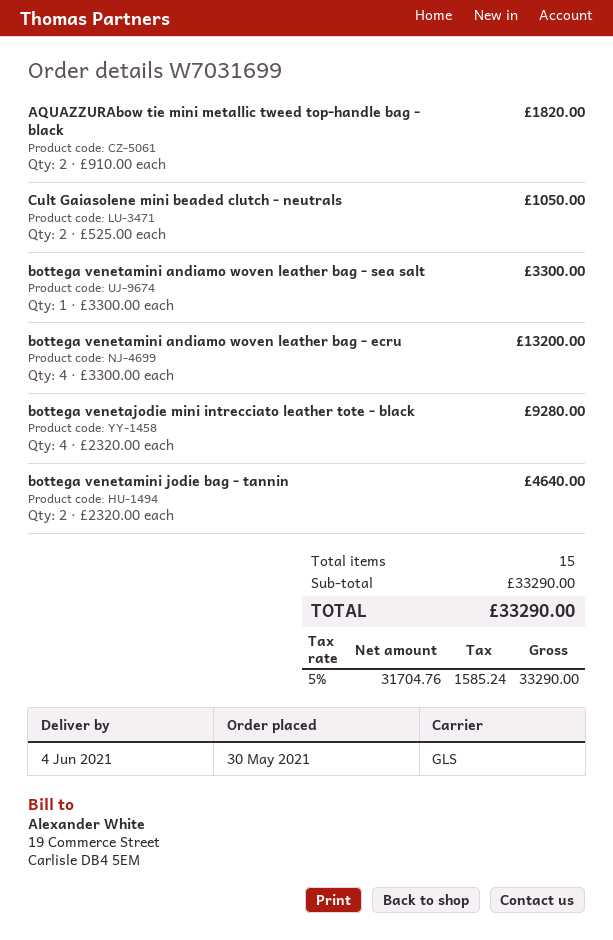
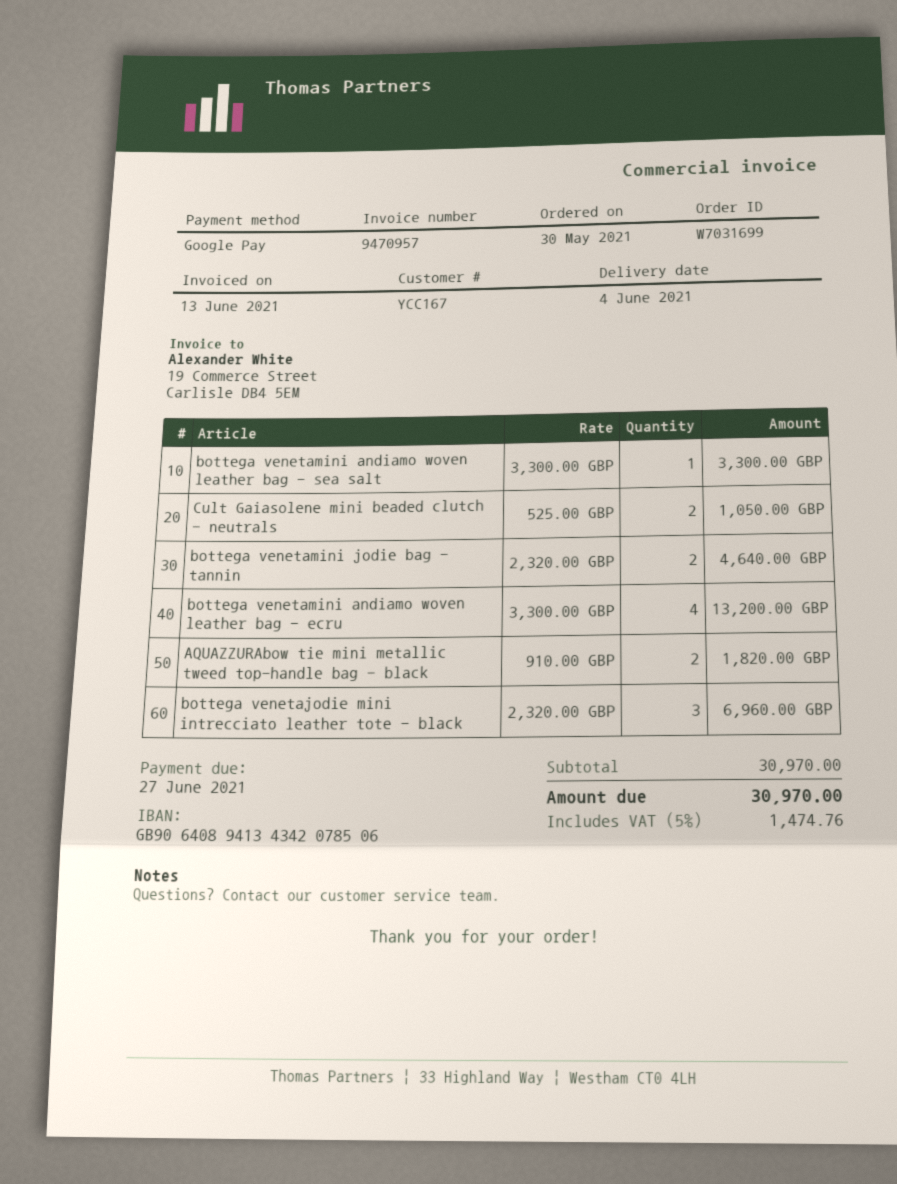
bottega venetajodie mini intrecciato leather tote - black: 4 x 2320.00 = 9280.00 -> 3 x 2320.00 = 6960.00
subtotal: 33290.00 -> 30970.00
tax: 5% = 1585.24 -> 5% = 1474.76
total: 33290.00 -> 30970.00

